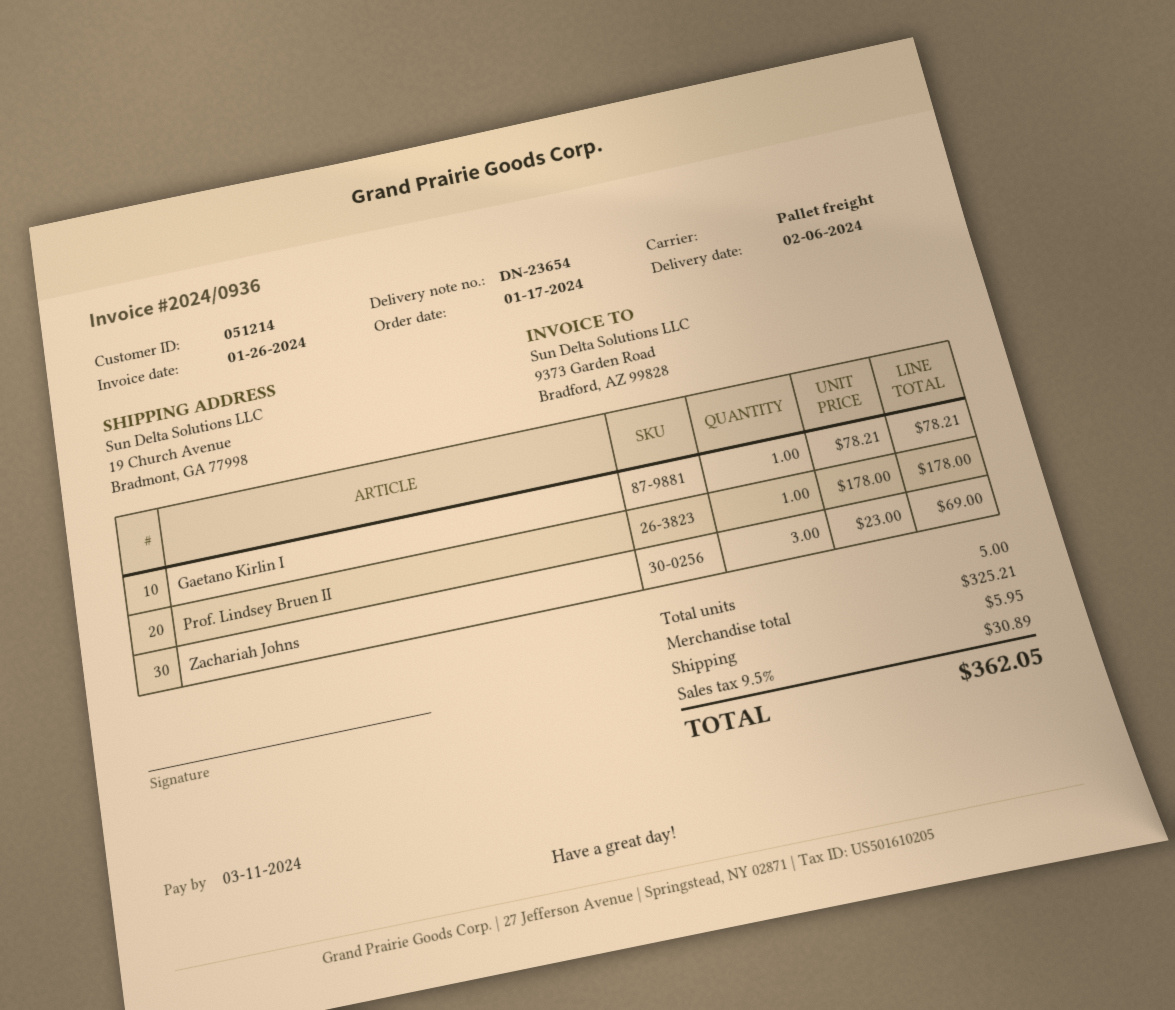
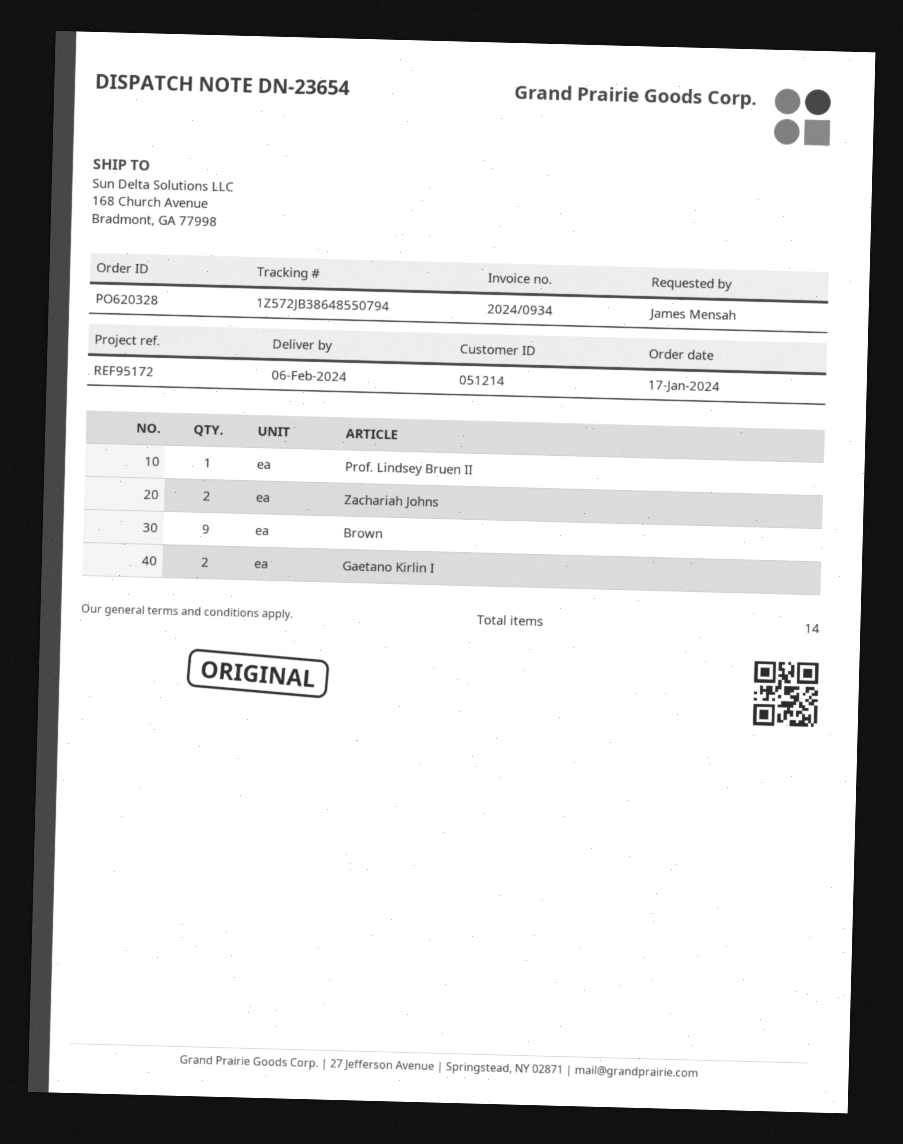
invoice number: 2024/0936 -> 2024/0934
ship to: 19 Church Avenue, Bradmont, GA 77998 -> 168 Church Avenue, Bradmont, GA 77998
Gaetano Kirlin I: 1 -> 2
Zachariah Johns: 3 -> 2
Brown: none -> 9
total quantity: 5 -> 14

